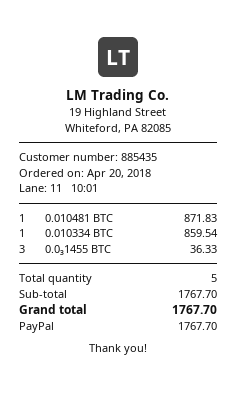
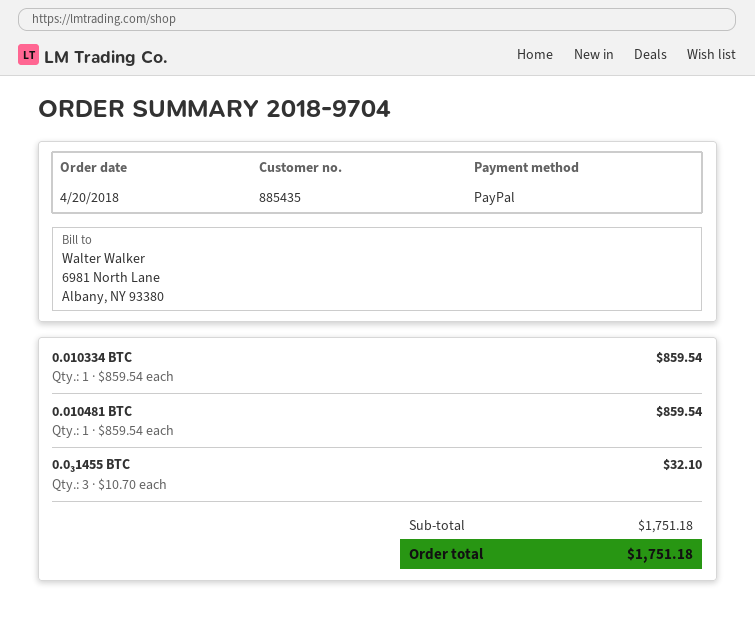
0.010481 BTC: 1 for 871.83 -> 1 for 859.54
0.0₃1455 BTC: 3 for 36.33 -> 3 for 32.10
subtotal: 1767.70 -> 1751.18
total: 1767.70 -> 1751.18

